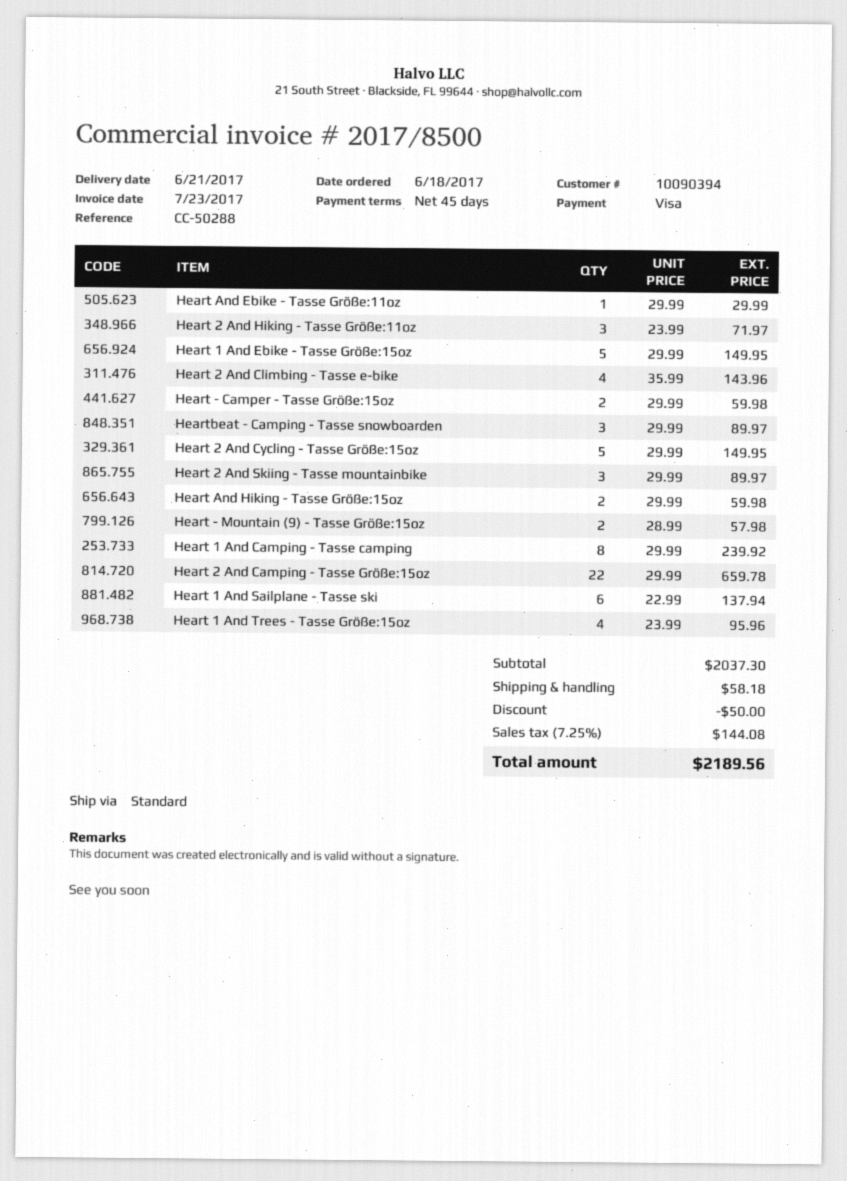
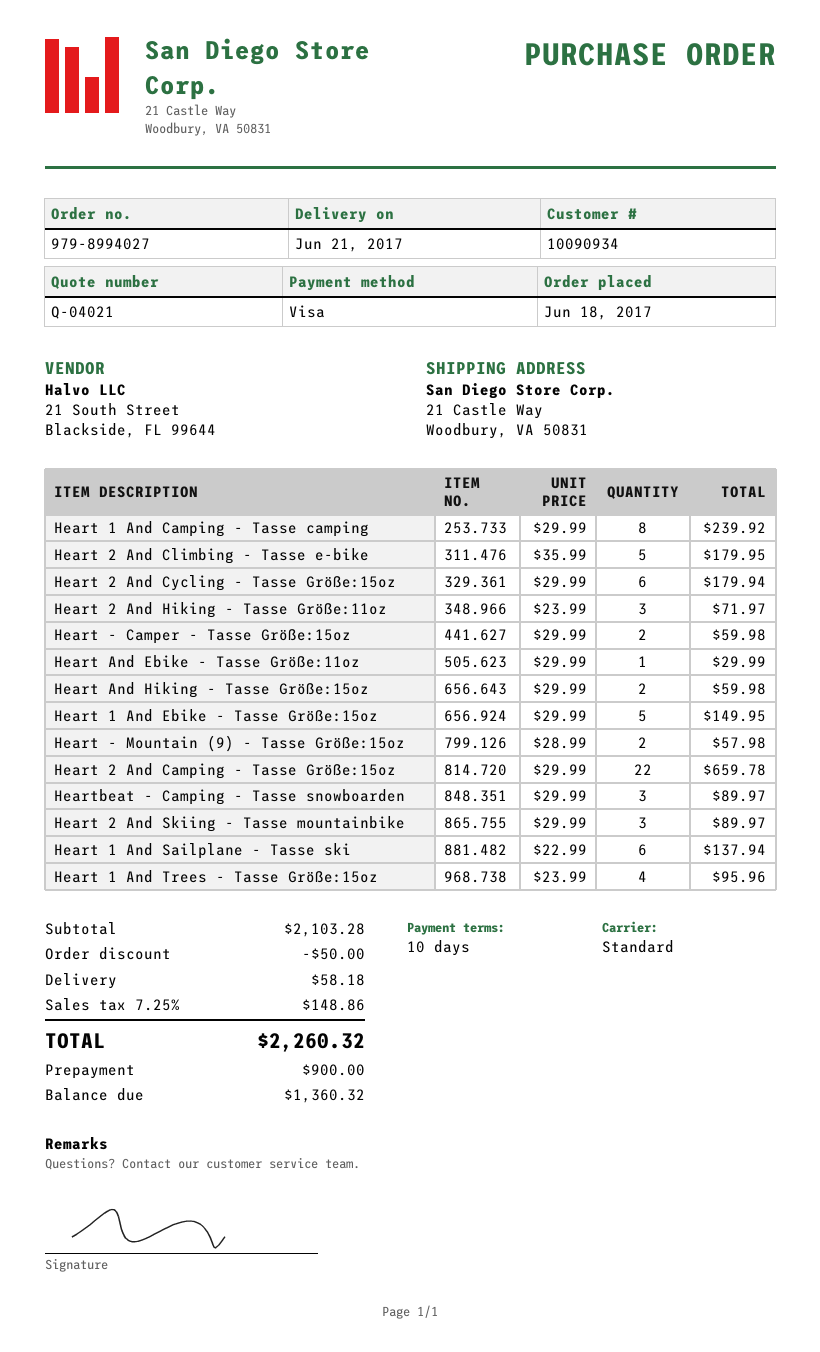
payment terms: 45 days -> 10 days
customer number: 10090394 -> 10090934
Heart 2 And Climbing - Tasse e-bike: 4 x 35.99 = 143.96 -> 5 x 35.99 = 179.95
Heart 2 And Cycling - Tasse Größe:15oz: 5 x 29.99 = 149.95 -> 6 x 29.99 = 179.94
subtotal: 2037.30 -> 2103.28
tax: 7.25% = 144.08 -> 7.25% = 148.86
total: 2189.56 -> 2260.32

